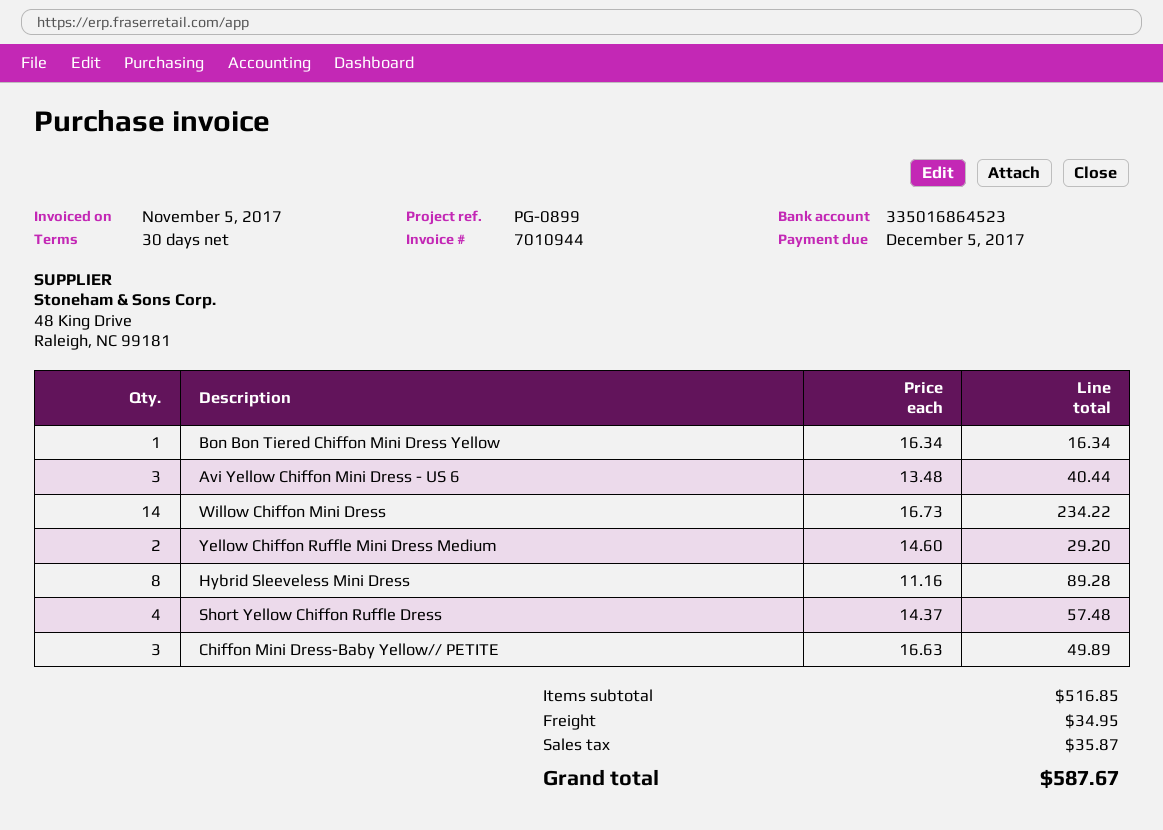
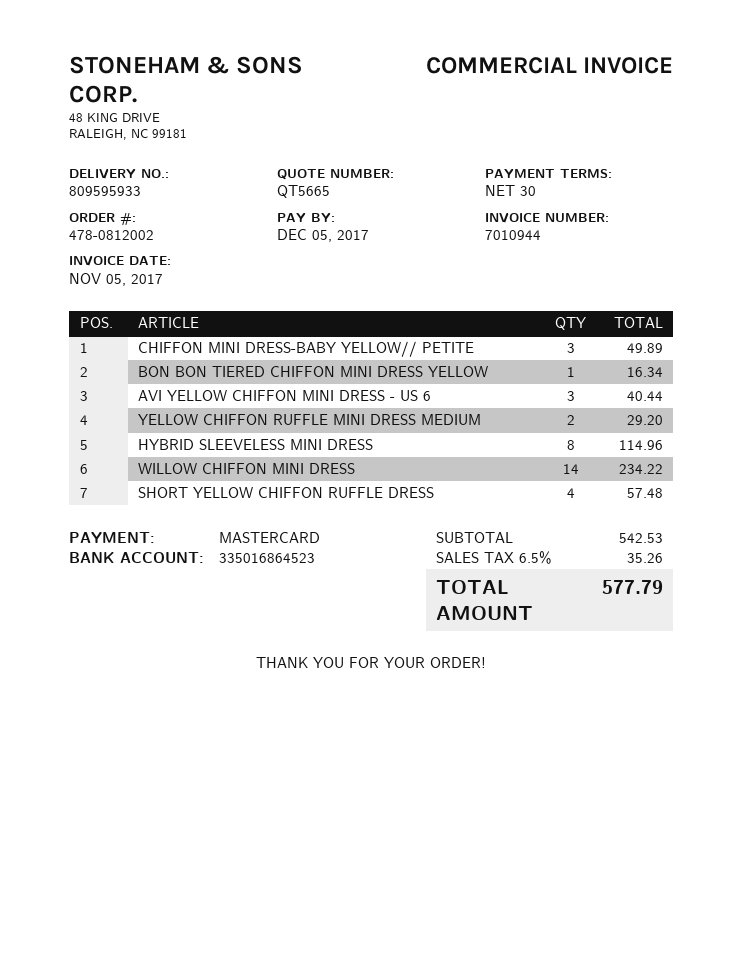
Hybrid Sleeveless Mini Dress: 8 for 89.28 -> 8 for 114.96
subtotal: 516.85 -> 542.53
shipping: 34.95 -> none
tax: 35.87 -> 35.26
total: 587.67 -> 577.79

